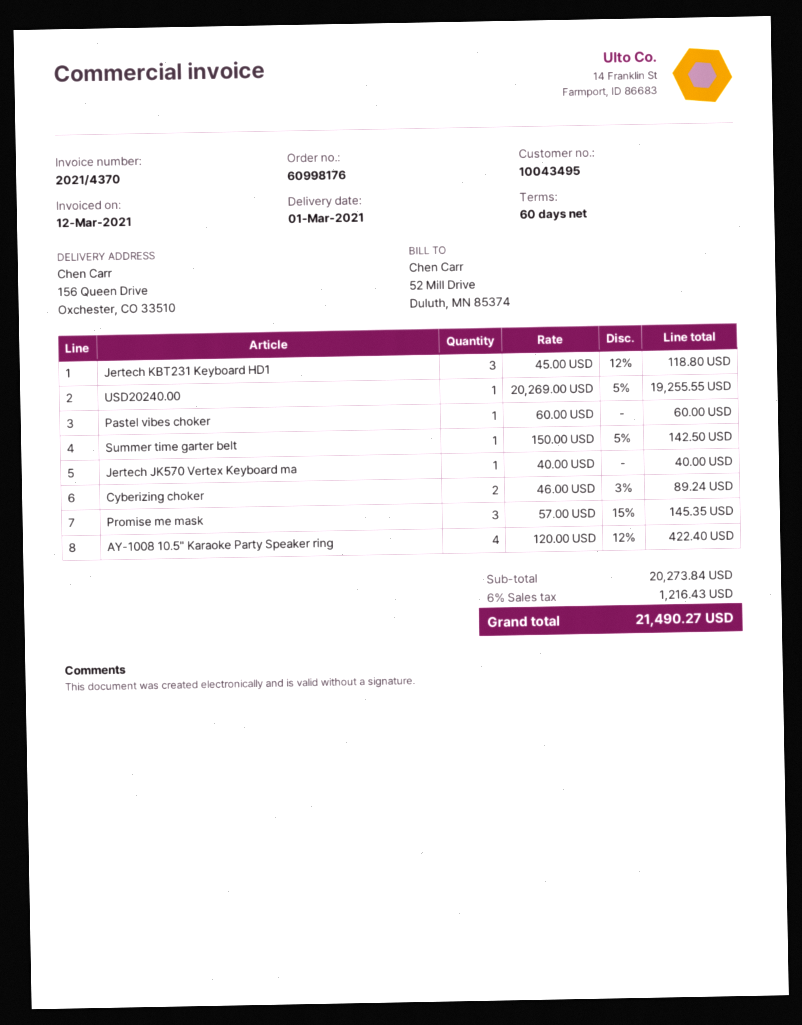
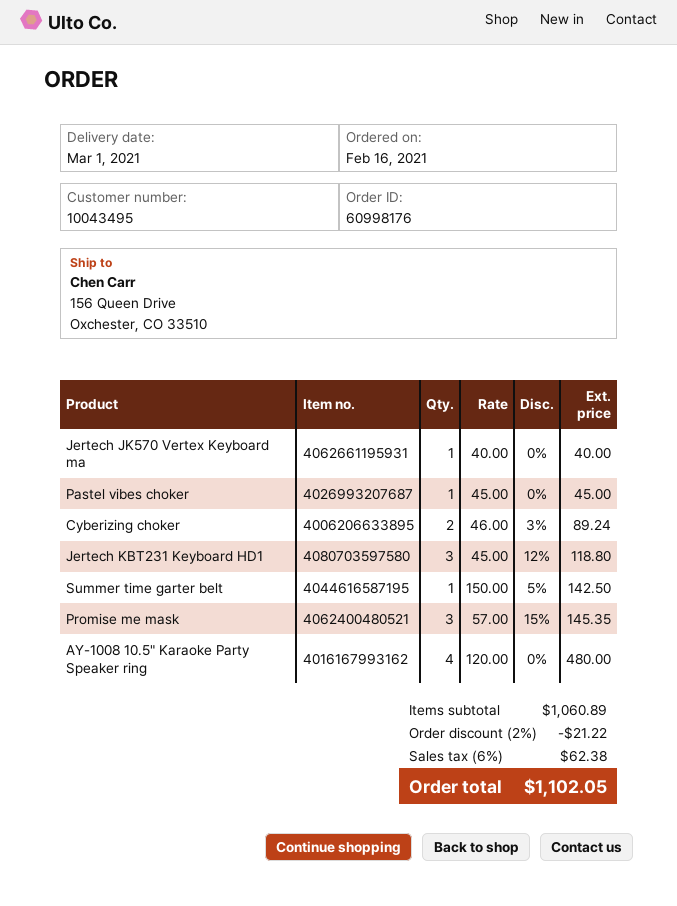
USD20240.00: 1 x 20269.00 - 5% = 19255.55 -> none
Pastel vibes choker: 1 x 60.00 = 60.00 -> 1 x 45.00 = 45.00
AY-1008 10.5" Karaoke Party Speaker ring: 4 x 120.00 - 12% = 422.40 -> 4 x 120.00 = 480.00
subtotal: 20273.84 -> 1060.89
discount: none -> 2% = 21.22
tax: 6% = 1216.43 -> 6% = 62.38
total: 21490.27 -> 1102.05

